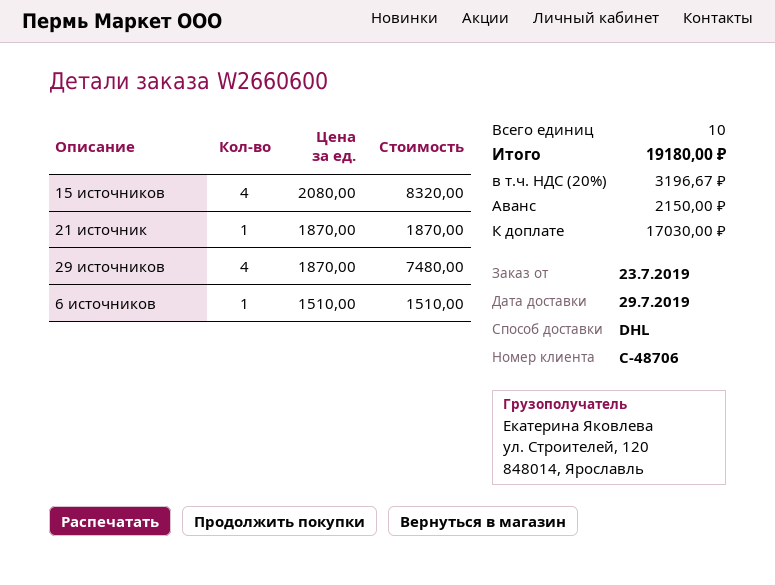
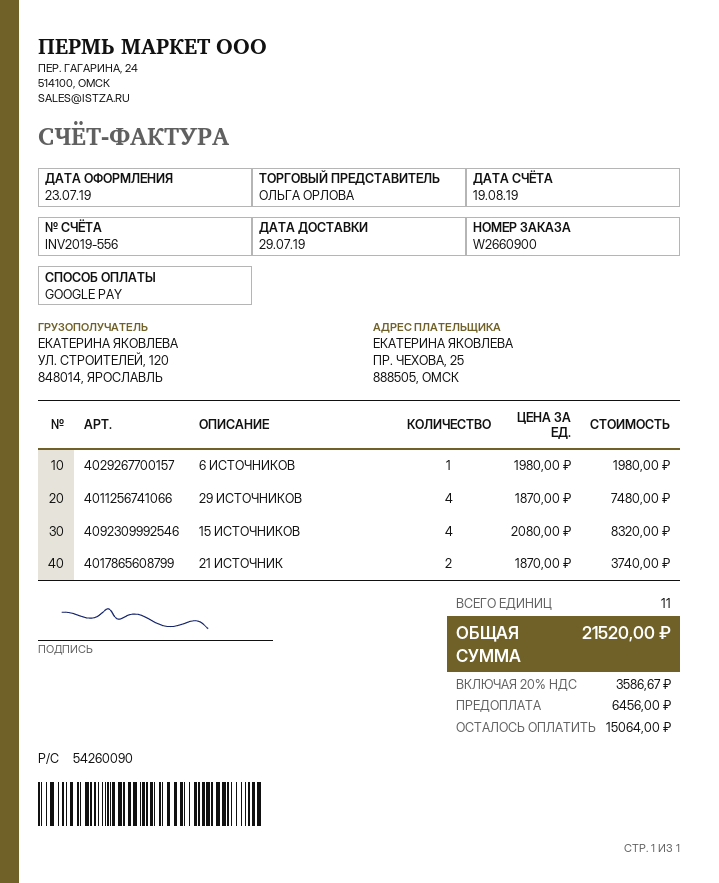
order number: W2660600 -> W2660900
21 источник: 1 x 1870.00 = 1870.00 -> 2 x 1870.00 = 3740.00
6 источников: 1 x 1510.00 = 1510.00 -> 1 x 1980.00 = 1980.00
total quantity: 10 -> 11
tax: 20% = 3196.67 -> 20% = 3586.67
total: 19180.00 -> 21520.00
deposit: 2150.00 -> 6456.00
balance: 17030.00 -> 15064.00

